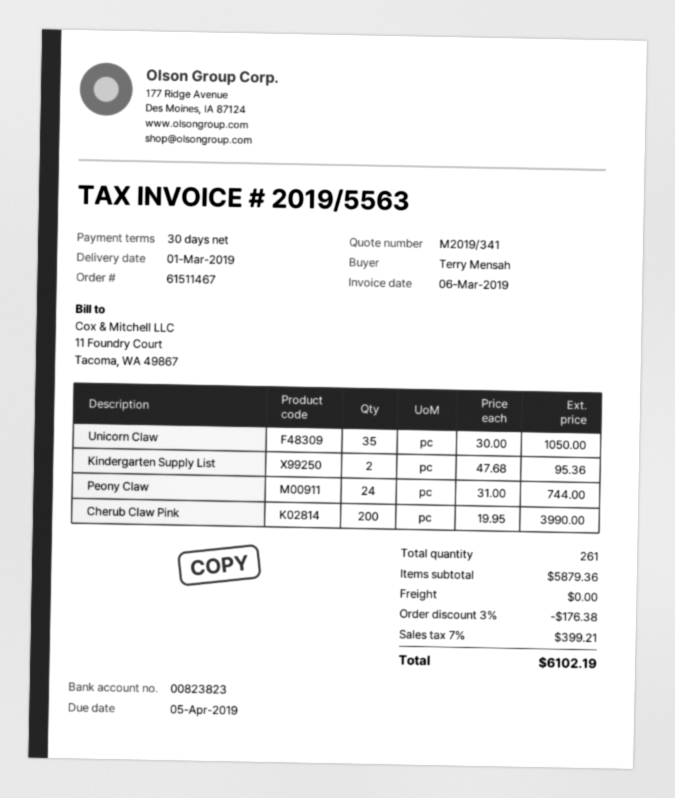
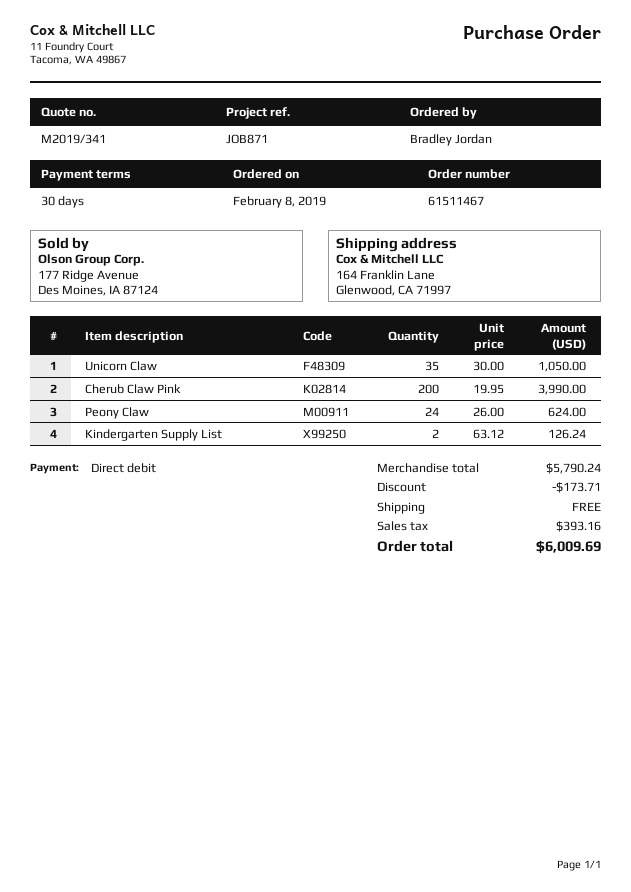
ordered by: Terry Mensah -> Bradley Jordan
Kindergarten Supply List: 2 x 47.68 = 95.36 -> 2 x 63.12 = 126.24
Peony Claw: 24 x 31.00 = 744.00 -> 24 x 26.00 = 624.00
subtotal: 5879.36 -> 5790.24
discount: 176.38 -> 173.71
tax: 399.21 -> 393.16
total: 6102.19 -> 6009.69

